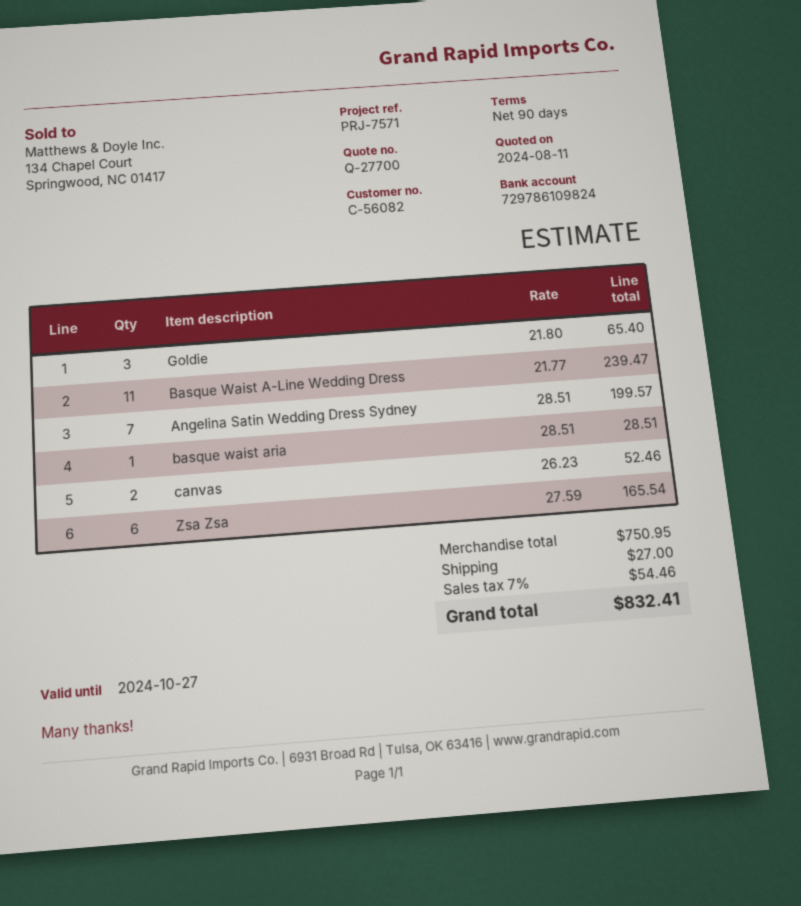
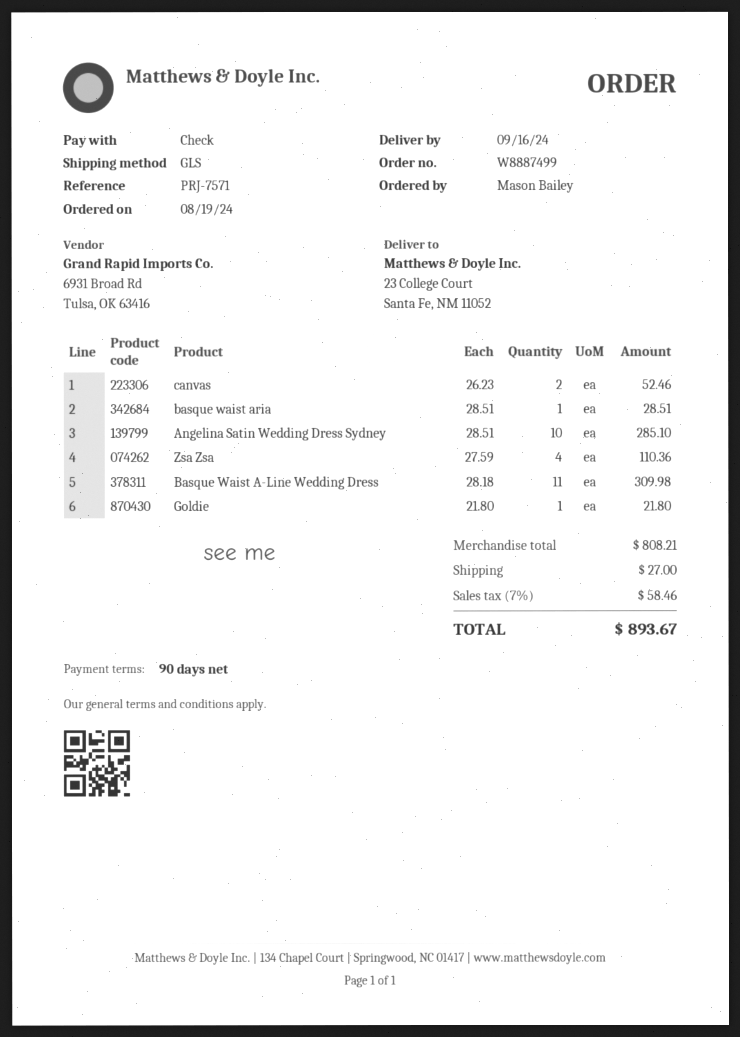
Goldie: 3 x 21.80 = 65.40 -> 1 x 21.80 = 21.80
Basque Waist A-Line Wedding Dress: 11 x 21.77 = 239.47 -> 11 x 28.18 = 309.98
Angelina Satin Wedding Dress Sydney: 7 x 28.51 = 199.57 -> 10 x 28.51 = 285.10
Zsa Zsa: 6 x 27.59 = 165.54 -> 4 x 27.59 = 110.36
subtotal: 750.95 -> 808.21
tax: 7% = 54.46 -> 7% = 58.46
total: 832.41 -> 893.67

